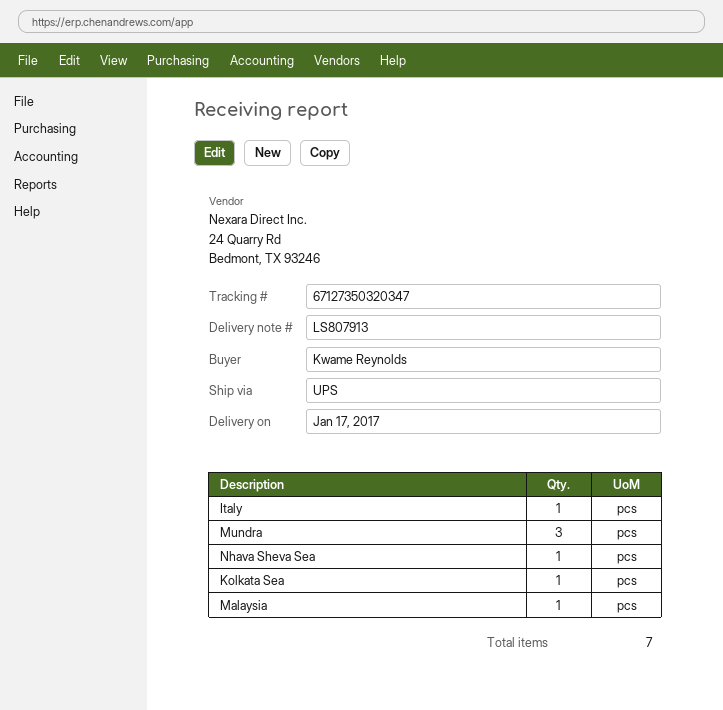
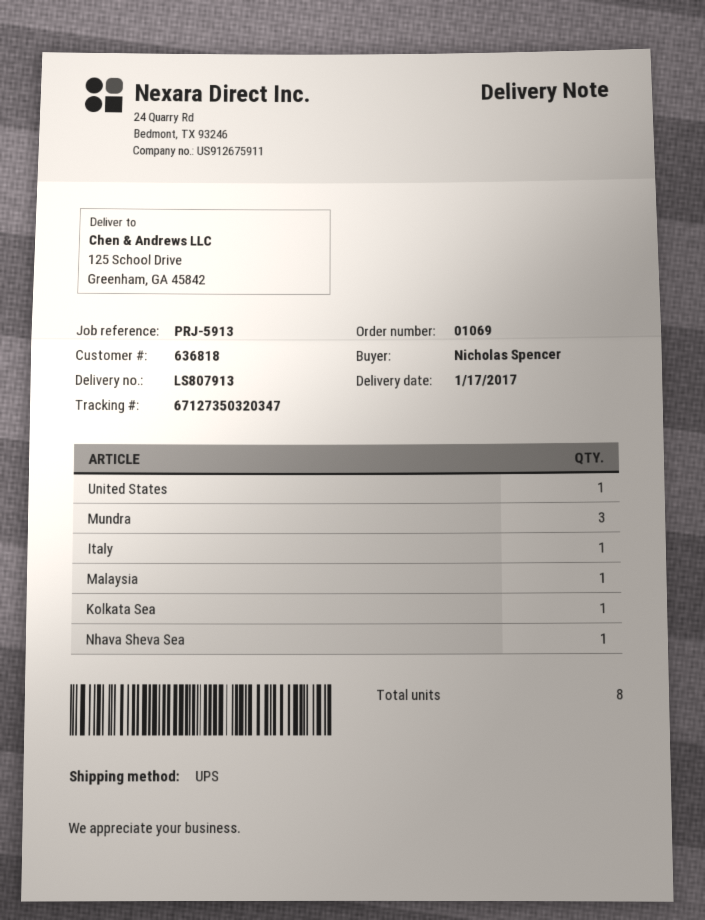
ordered by: Kwame Reynolds -> Nicholas Spencer
United States: none -> 1
total quantity: 7 -> 8

